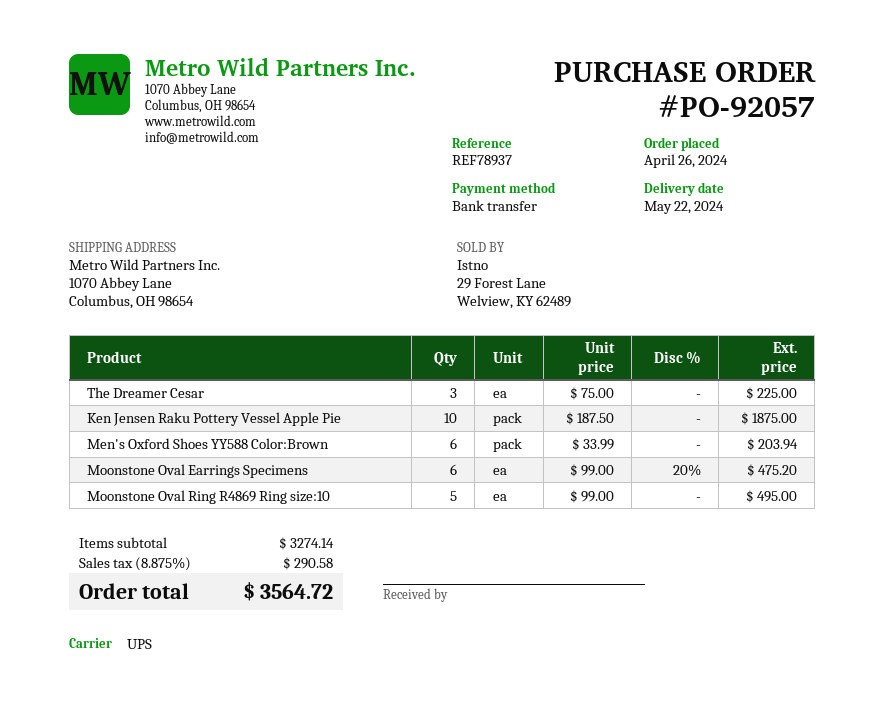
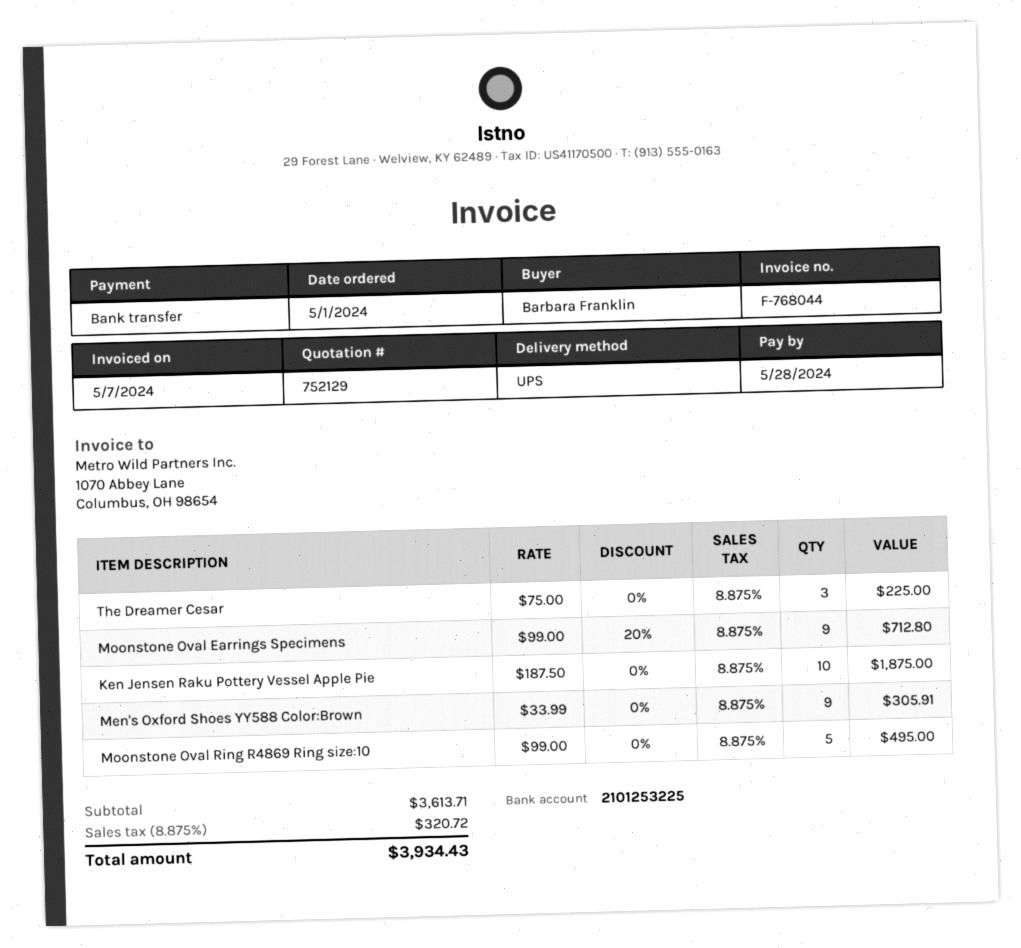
order date: 2024-04-26 -> 2024-05-01
Men's Oxford Shoes YY588 Color:Brown: 6 x 33.99 = 203.94 -> 9 x 33.99 = 305.91
Moonstone Oval Earrings Specimens: 6 x 99.00 - 20% = 475.20 -> 9 x 99.00 - 20% = 712.80
subtotal: 3274.14 -> 3613.71
tax: 8.875% = 290.58 -> 8.875% = 320.72
total: 3564.72 -> 3934.43

